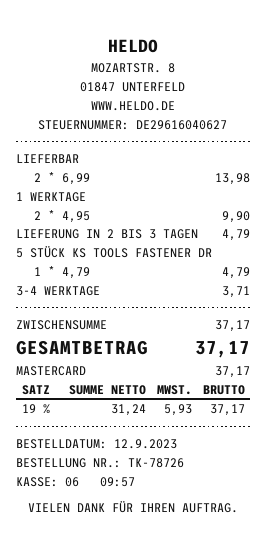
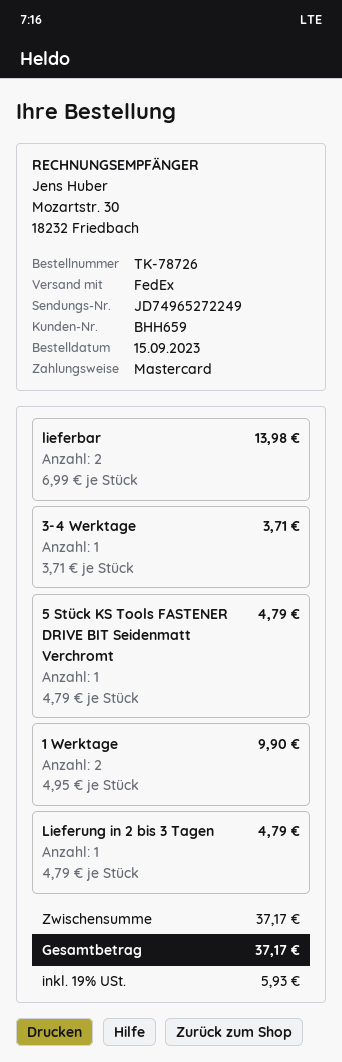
order date: 2023-09-12 -> 2023-09-15

